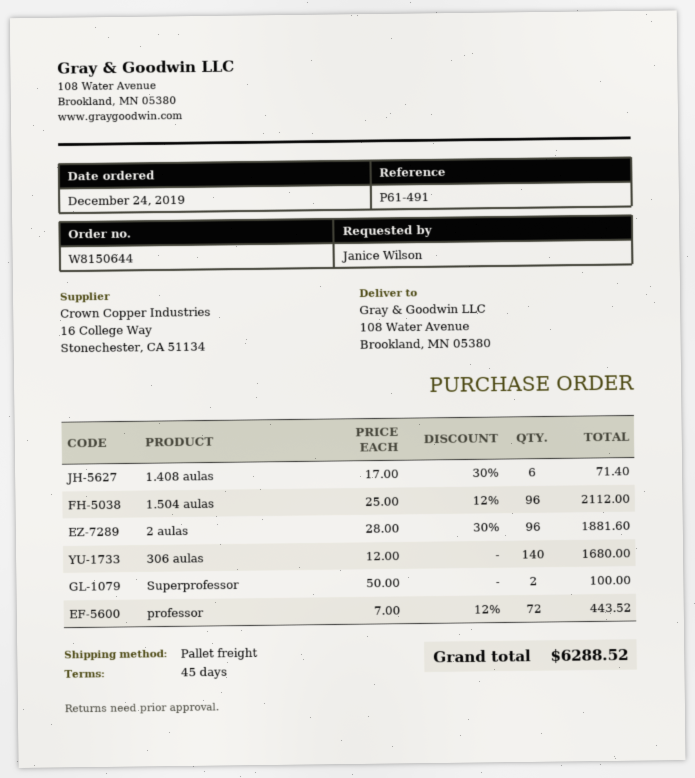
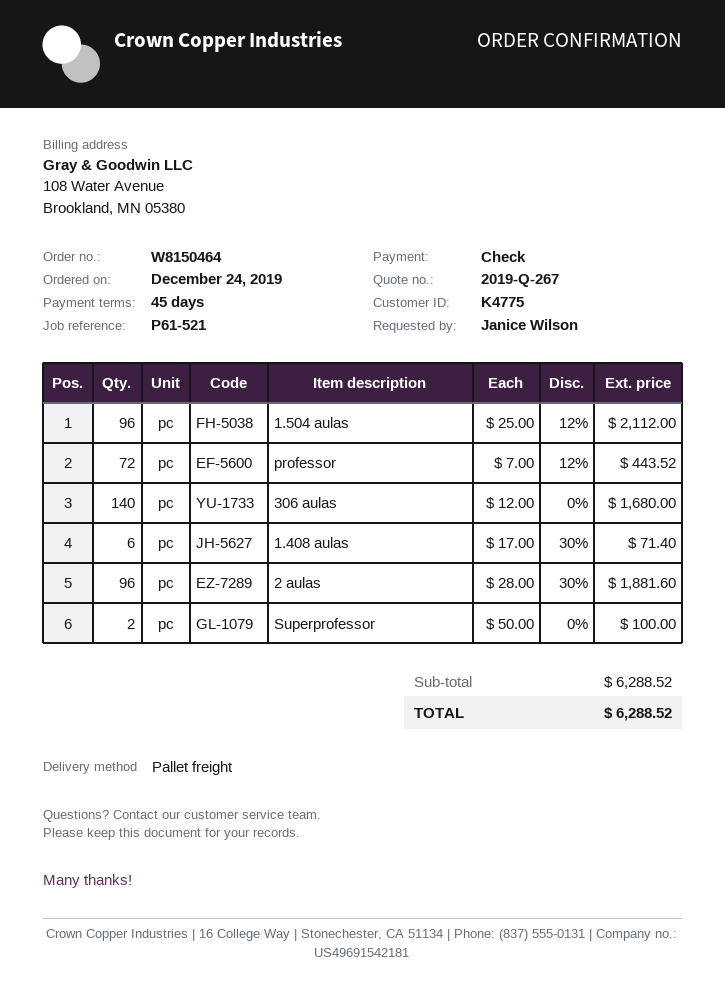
order number: W8150644 -> W8150464
reference: P61-491 -> P61-521

